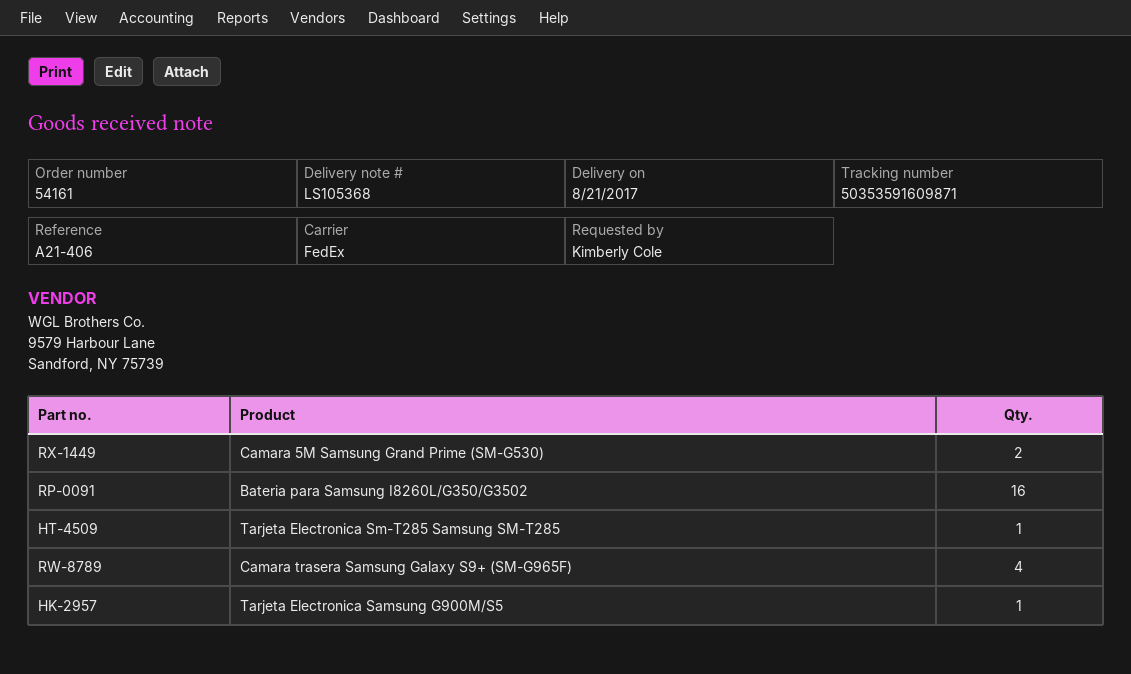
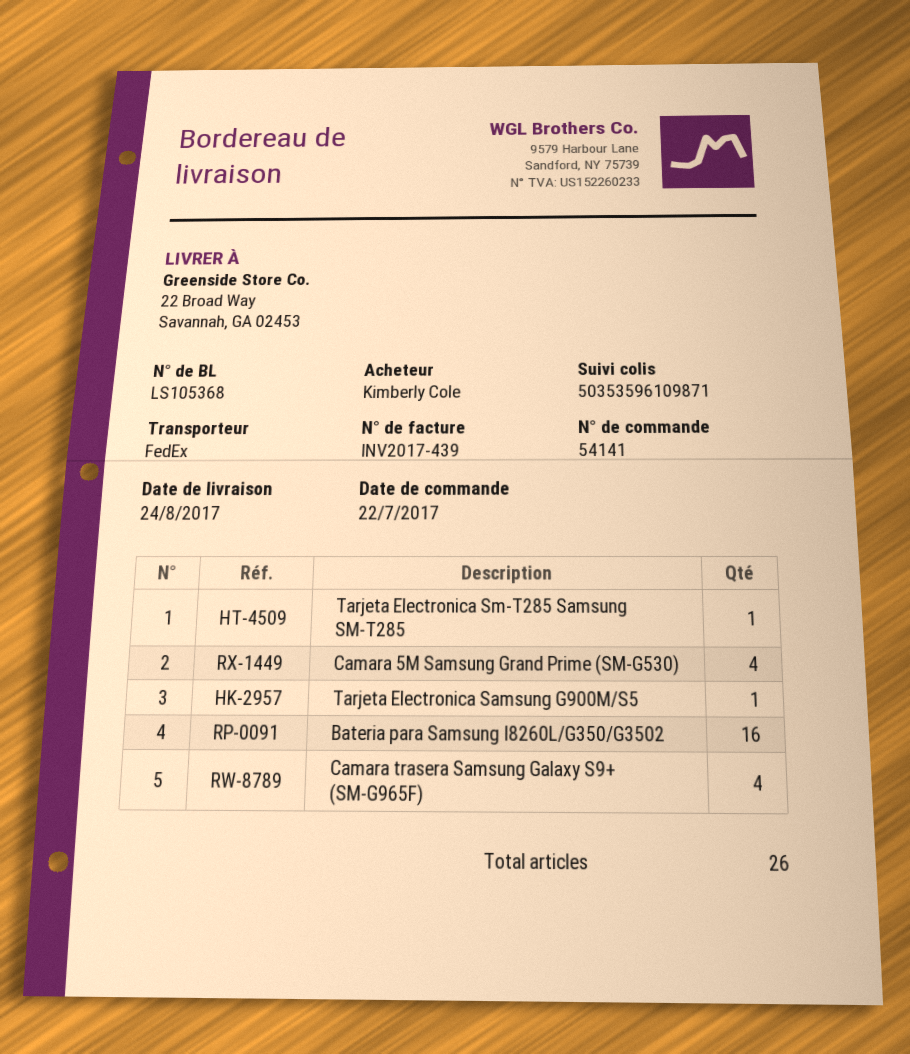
order number: 54161 -> 54141
delivery date: 2017-08-21 -> 2017-08-24
tracking number: 50353591609871 -> 50353596109871
Camara 5M Samsung Grand Prime (SM-G530): 2 -> 4

